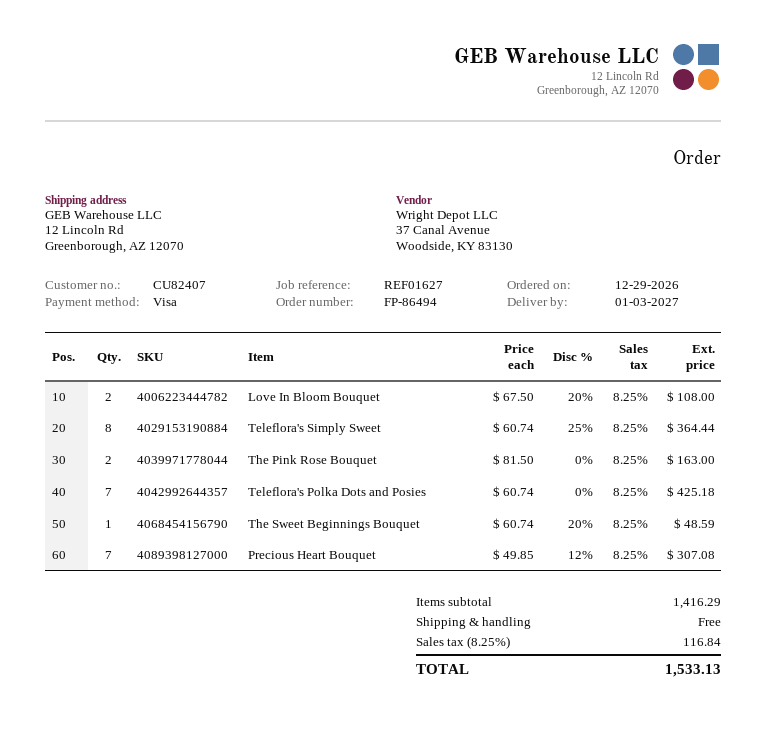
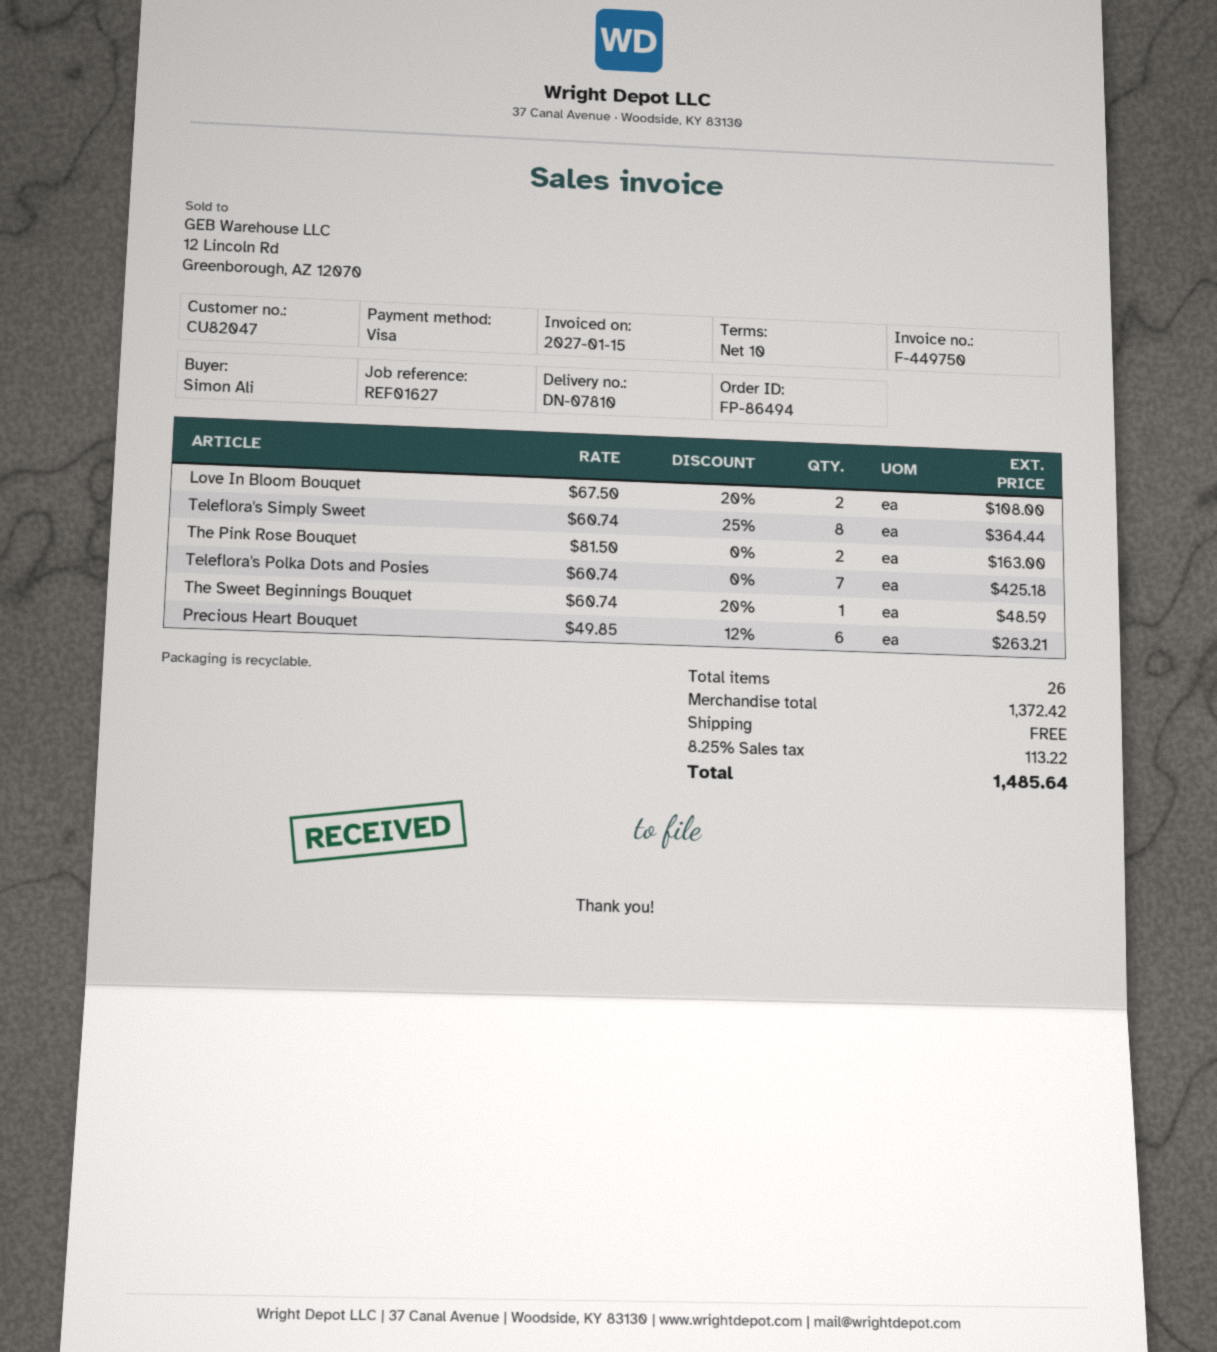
customer number: CU82407 -> CU82047
Precious Heart Bouquet: 7 x 49.85 - 12% = 307.08 -> 6 x 49.85 - 12% = 263.21
subtotal: 1416.29 -> 1372.42
tax: 8.25% = 116.84 -> 8.25% = 113.22
total: 1533.13 -> 1485.64

